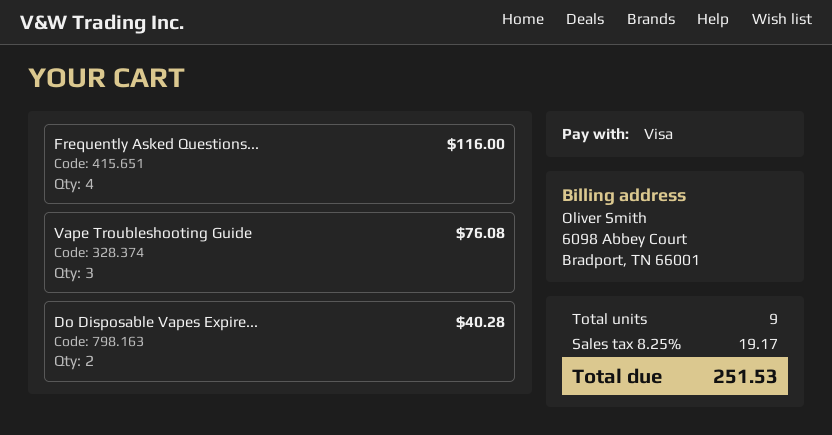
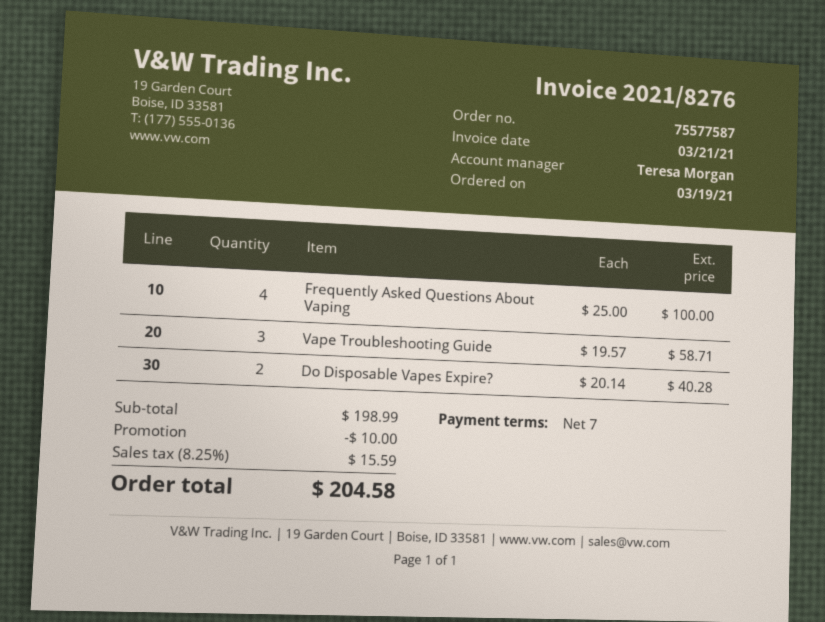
Frequently Asked Questions...: 4 for 116.00 -> 4 for 100.00
Vape Troubleshooting Guide: 3 for 76.08 -> 3 for 58.71
discount: none -> 10.00
tax: 8.25% = 19.17 -> 8.25% = 15.59
total: 251.53 -> 204.58

